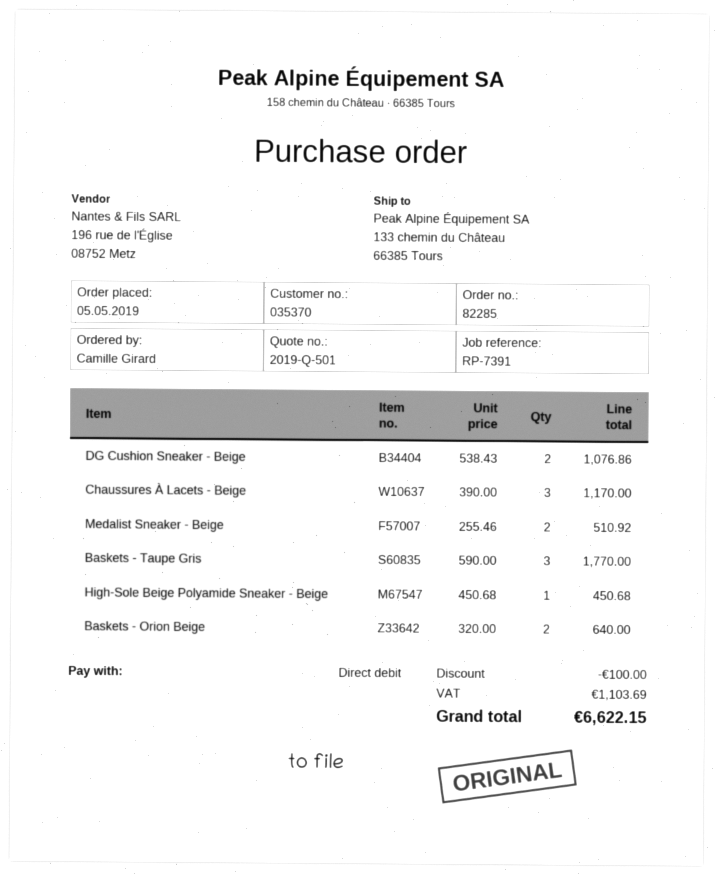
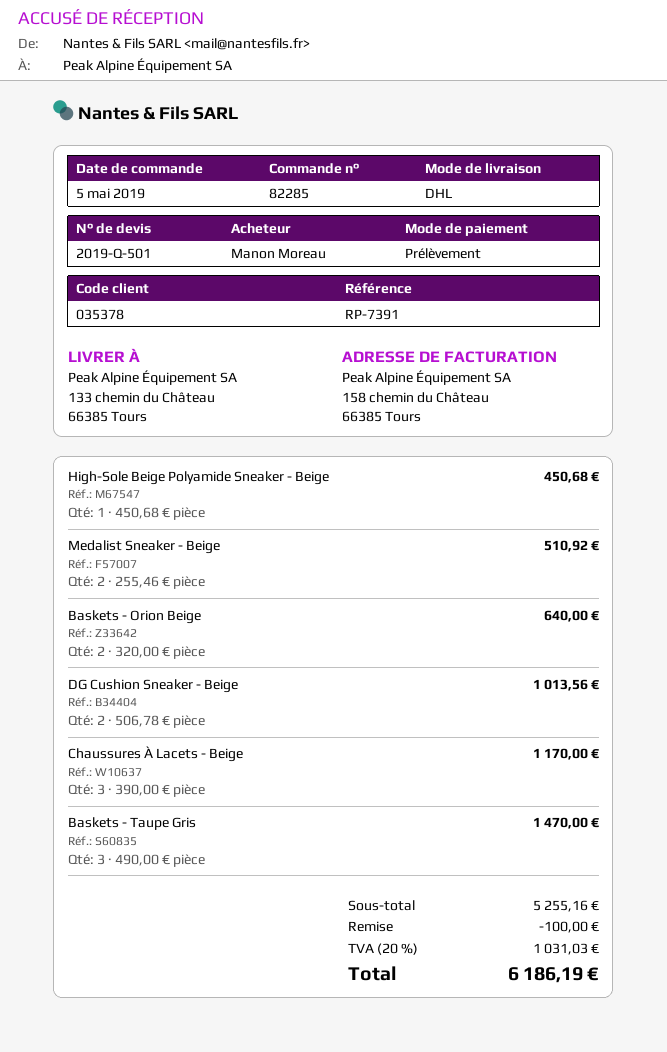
customer number: 035370 -> 035378
ordered by: Camille Girard -> Manon Moreau
DG Cushion Sneaker - Beige: 2 x 538.43 = 1076.86 -> 2 x 506.78 = 1013.56
Baskets - Taupe Gris: 3 x 590.00 = 1770.00 -> 3 x 490.00 = 1470.00
tax: 1103.69 -> 1031.03
total: 6622.15 -> 6186.19

